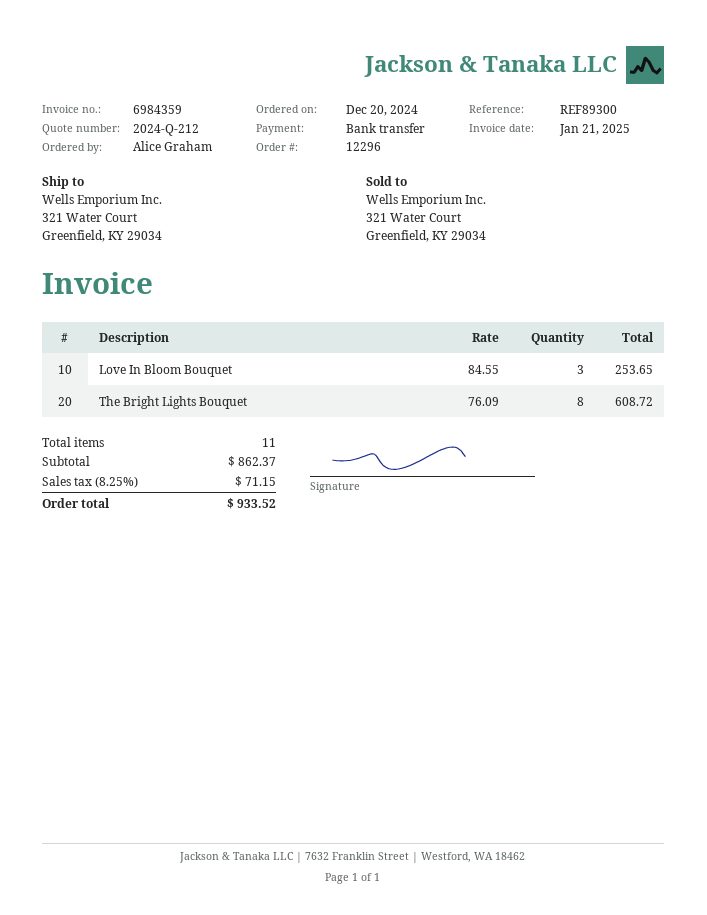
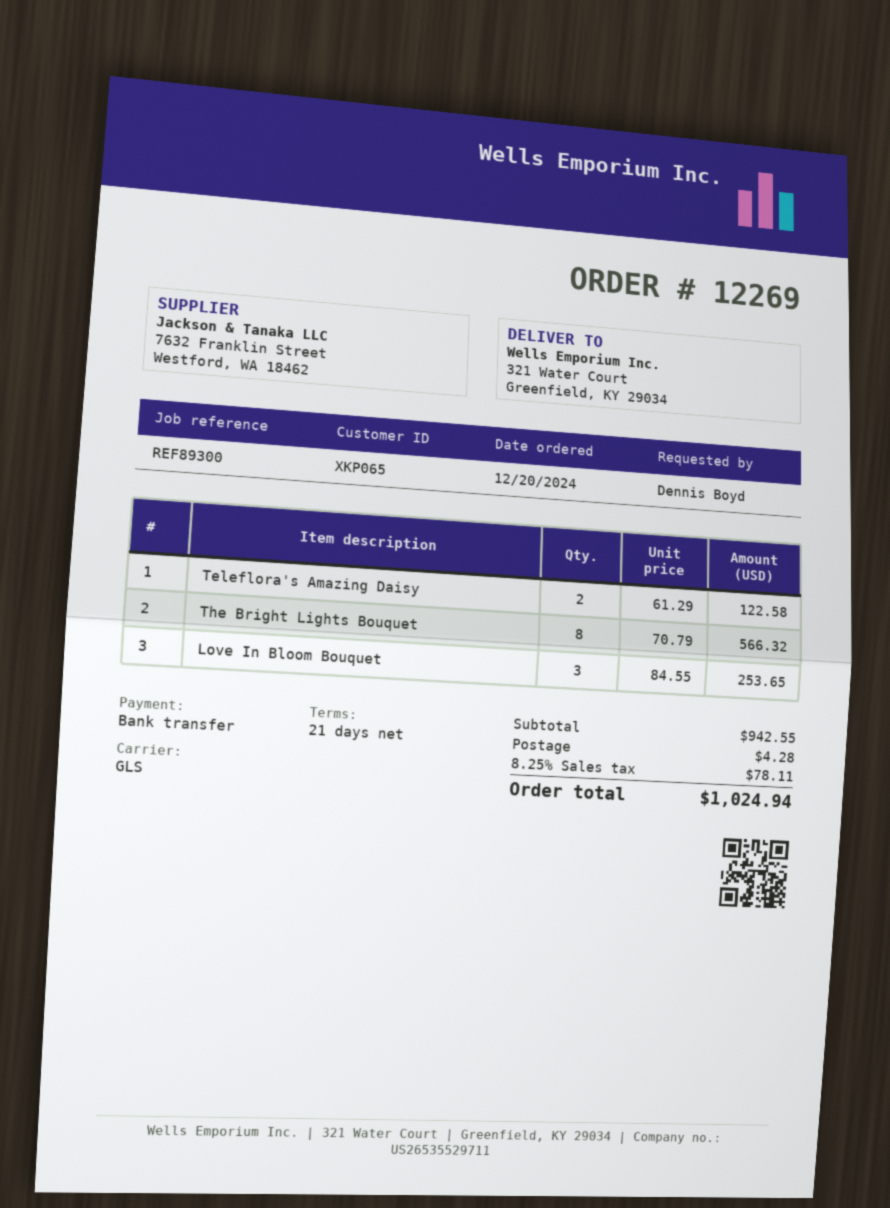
order number: 12296 -> 12269
ordered by: Alice Graham -> Dennis Boyd
The Bright Lights Bouquet: 8 x 76.09 = 608.72 -> 8 x 70.79 = 566.32
Teleflora's Amazing Daisy: none -> 2 x 61.29 = 122.58
subtotal: 862.37 -> 942.55
shipping: none -> 4.28
tax: 8.25% = 71.15 -> 8.25% = 78.11
total: 933.52 -> 1024.94

